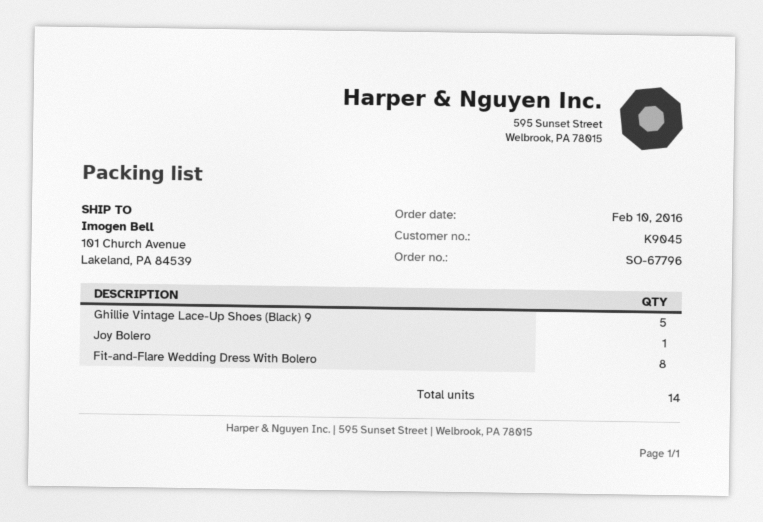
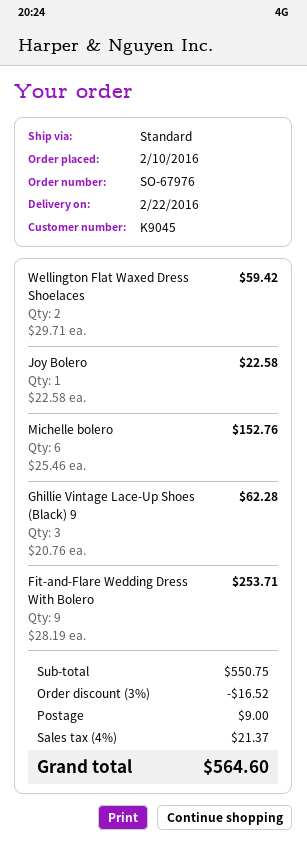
order number: SO-67796 -> SO-67976
Ghillie Vintage Lace-Up Shoes (Black) 9: 5 -> 3
Fit-and-Flare Wedding Dress With Bolero: 8 -> 9
Wellington Flat Waxed Dress Shoelaces: none -> 2
Michelle bolero: none -> 6

